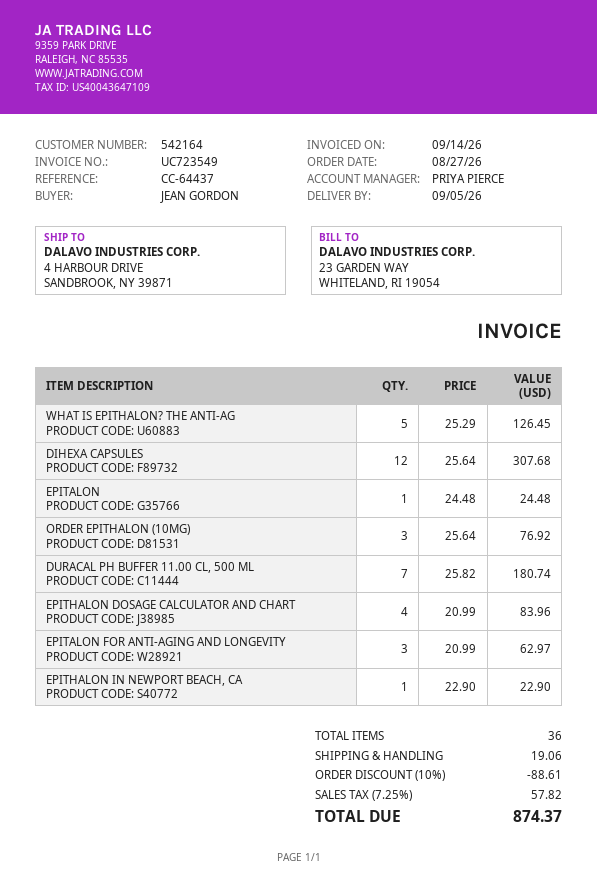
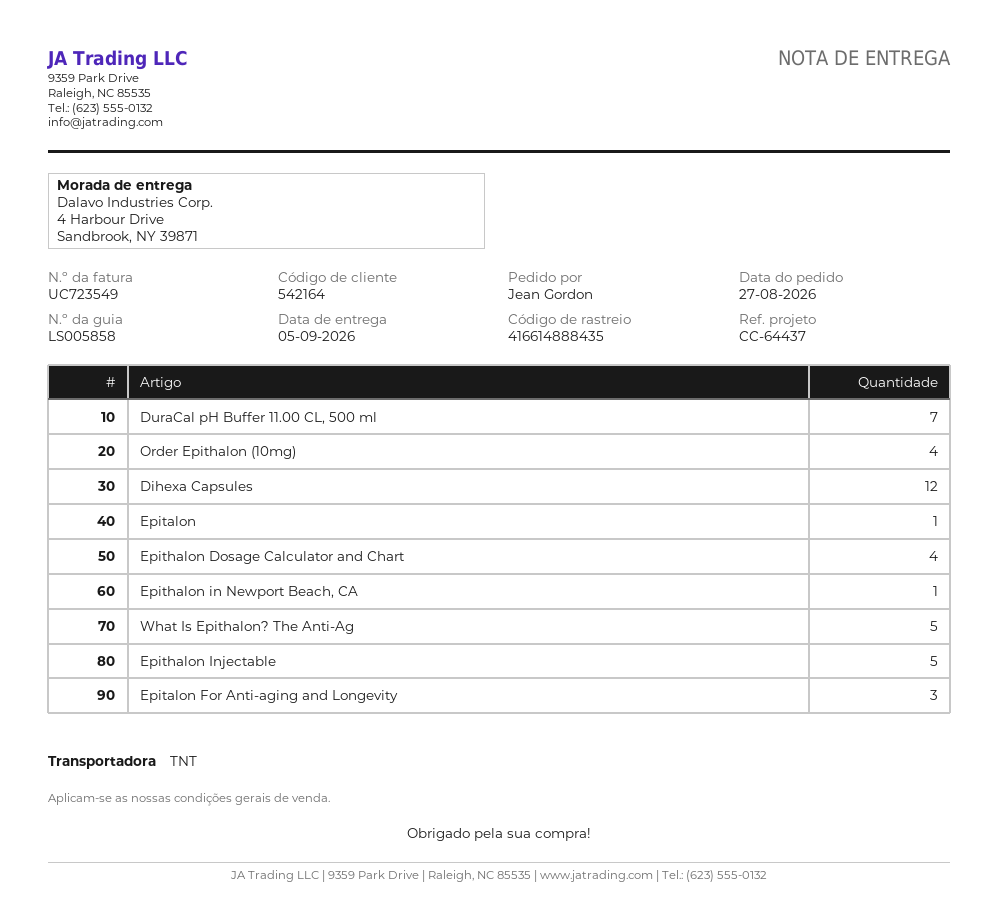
ORDER EPITHALON (10MG): 3 -> 4
Epithalon Injectable: none -> 5

